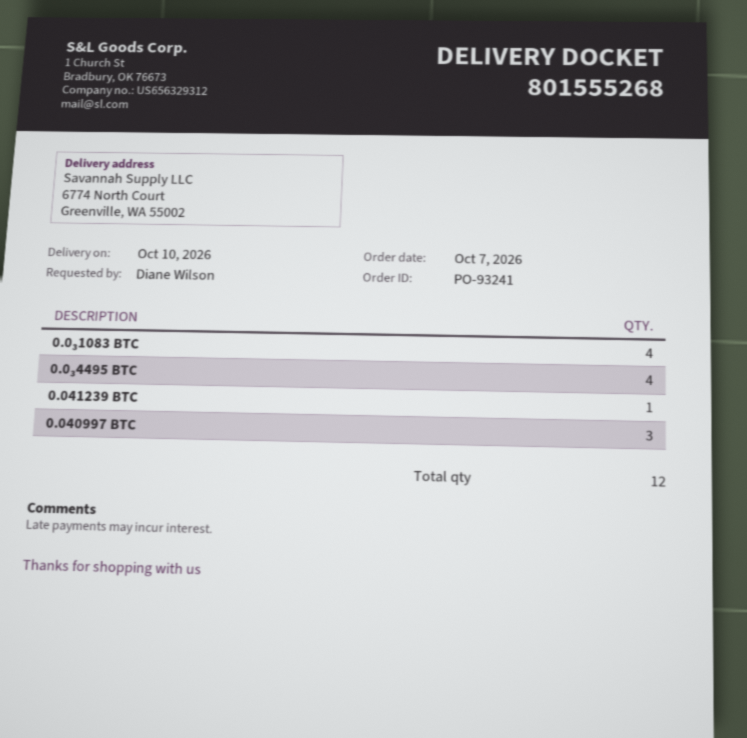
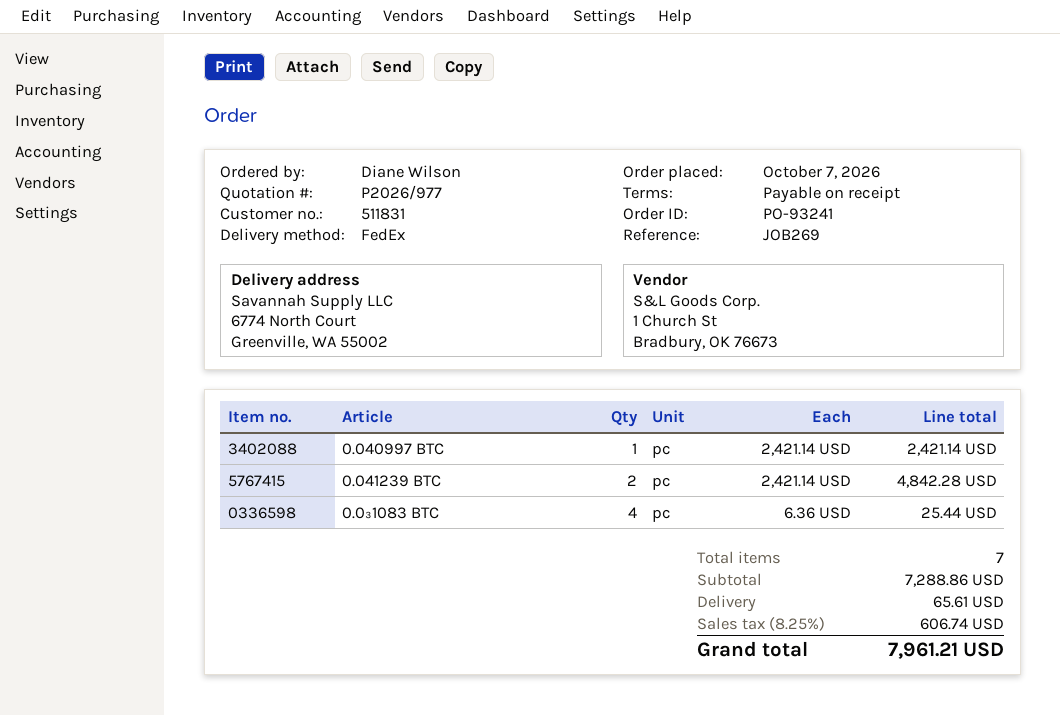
0.0₃4495 BTC: 4 -> none
0.041239 BTC: 1 -> 2
0.040997 BTC: 3 -> 1
total quantity: 12 -> 7

